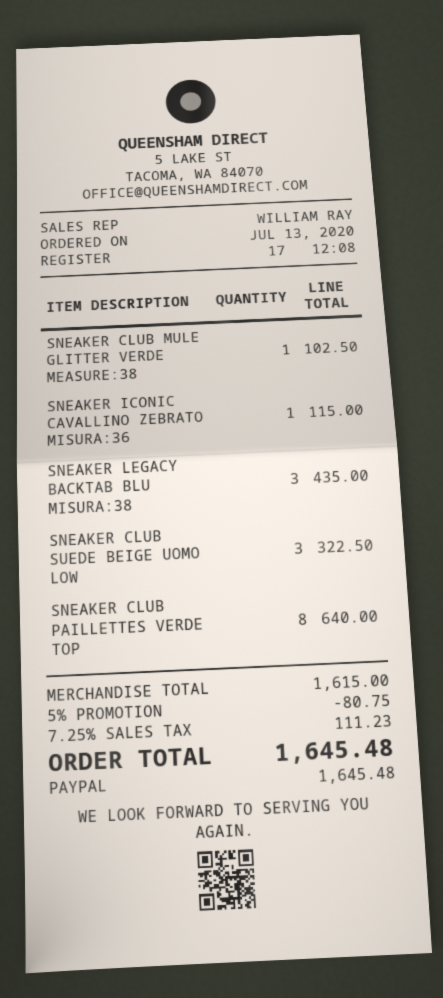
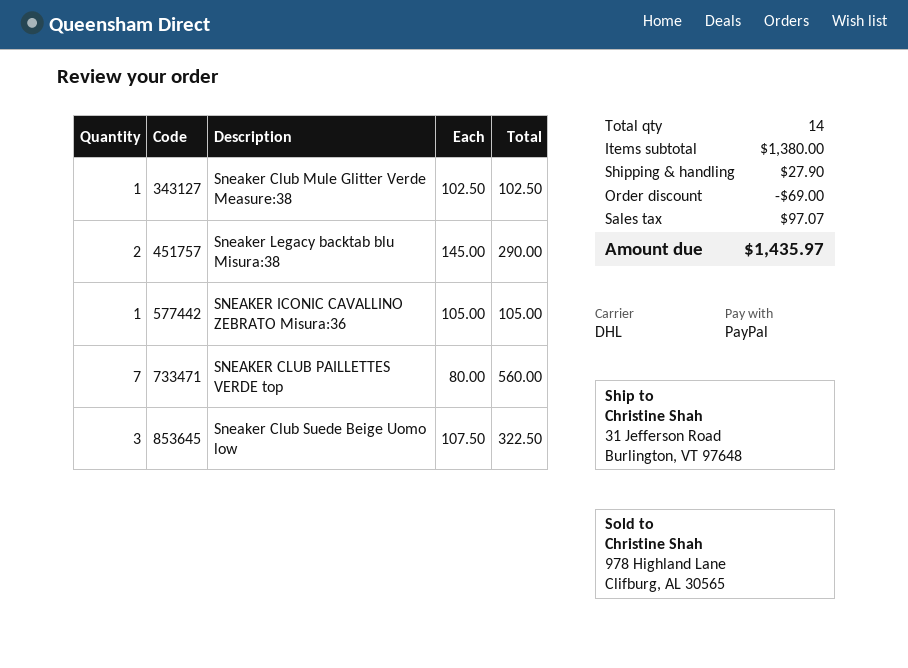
SNEAKER ICONIC CAVALLINO ZEBRATO MISURA:36: 1 for 115.00 -> 1 for 105.00
SNEAKER LEGACY BACKTAB BLU MISURA:38: 3 for 435.00 -> 2 for 290.00
SNEAKER CLUB PAILLETTES VERDE TOP: 8 for 640.00 -> 7 for 560.00
subtotal: 1615.00 -> 1380.00
discount: 80.75 -> 69.00
shipping: none -> 27.90
tax: 111.23 -> 97.07
total: 1645.48 -> 1435.97

